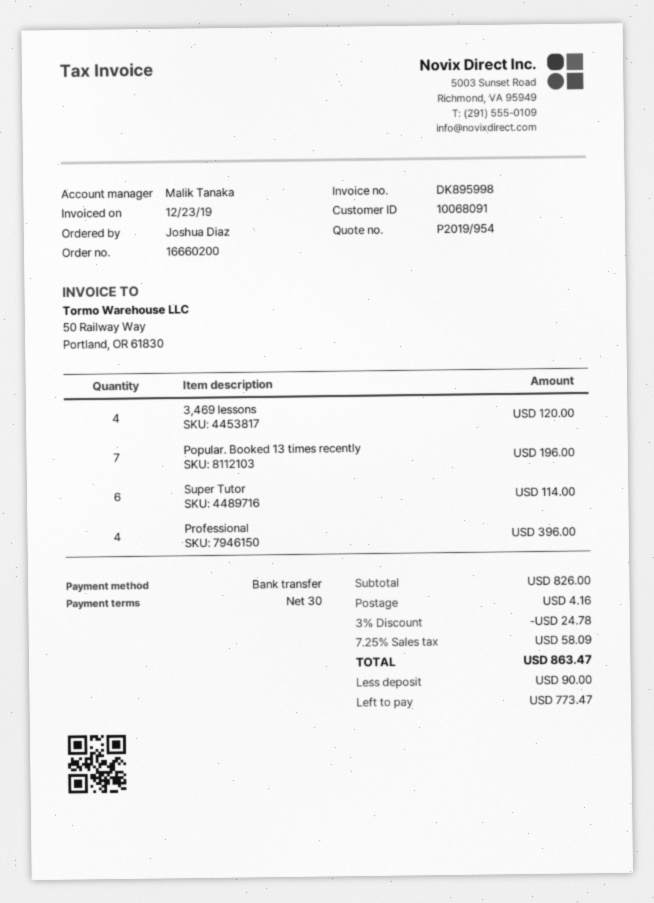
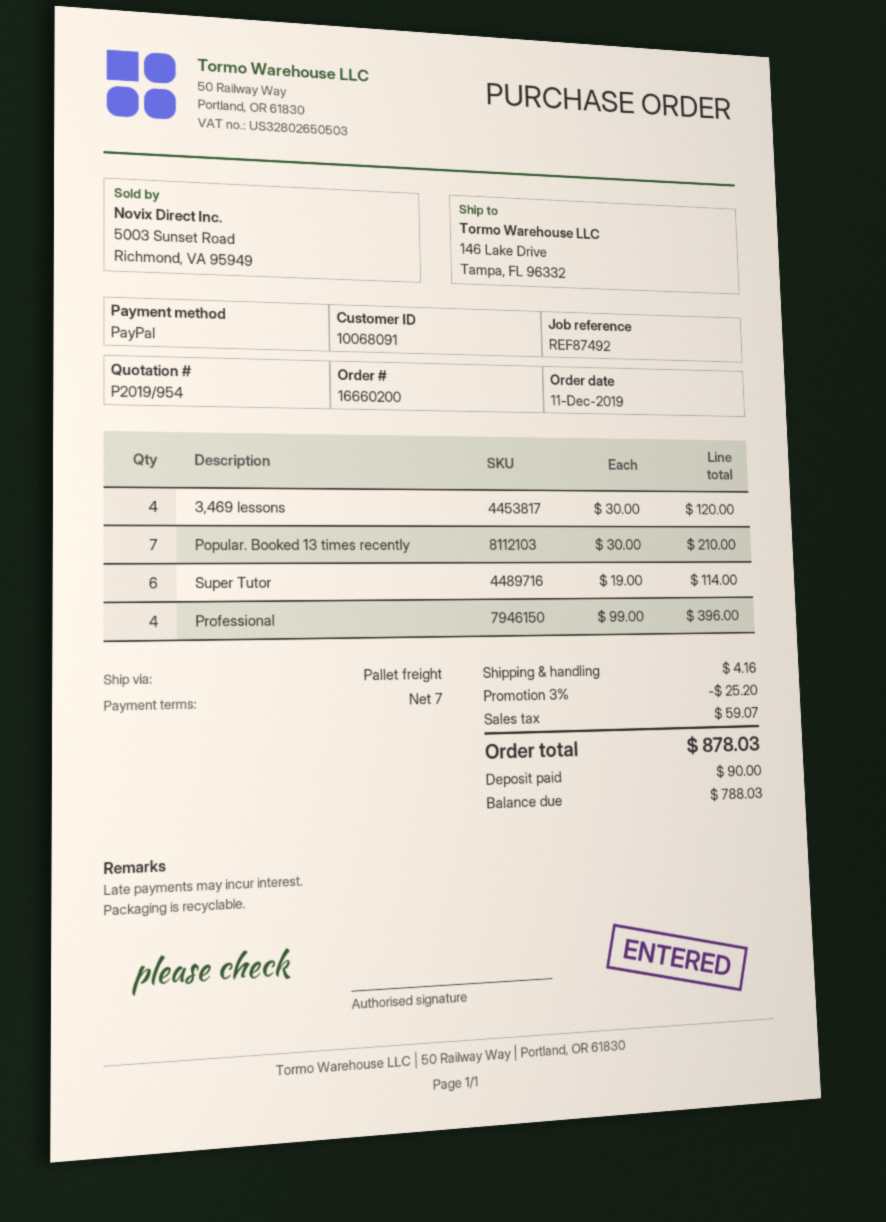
payment terms: 30 days -> 7 days
payment method: bank transfer -> PayPal
Popular. Booked 13 times recently: 7 for 196.00 -> 7 for 210.00
discount: 3% = 24.78 -> 3% = 25.20
tax: 58.09 -> 59.07
total: 863.47 -> 878.03
balance: 773.47 -> 788.03

